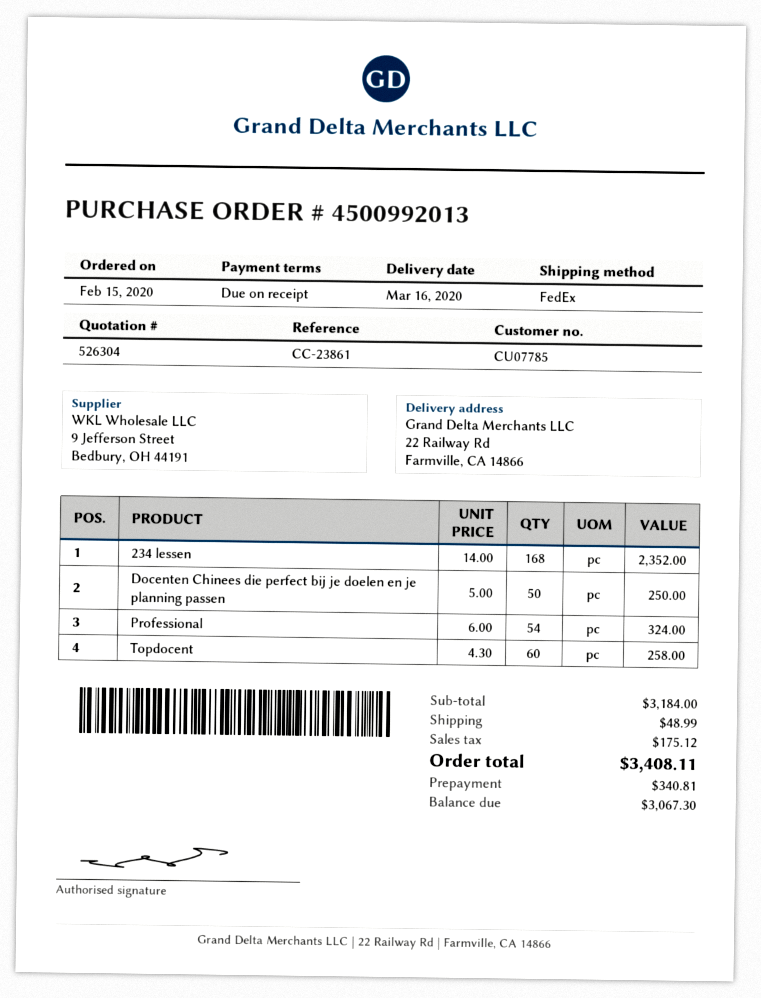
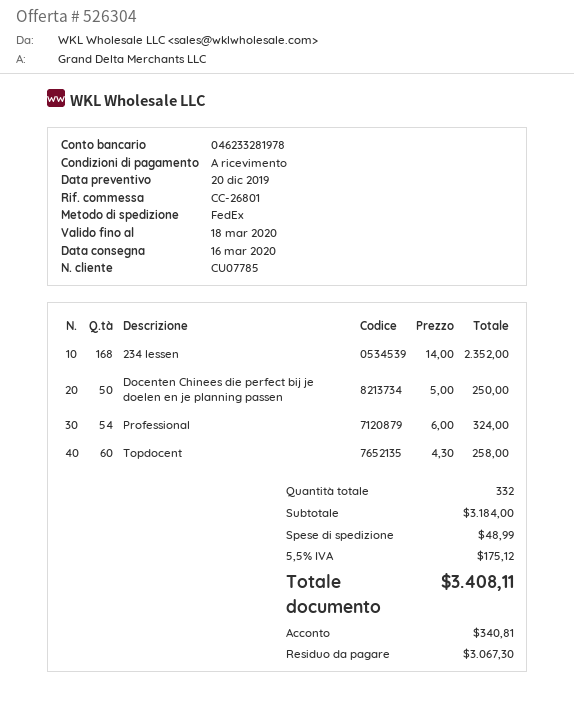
reference: CC-23861 -> CC-26801

